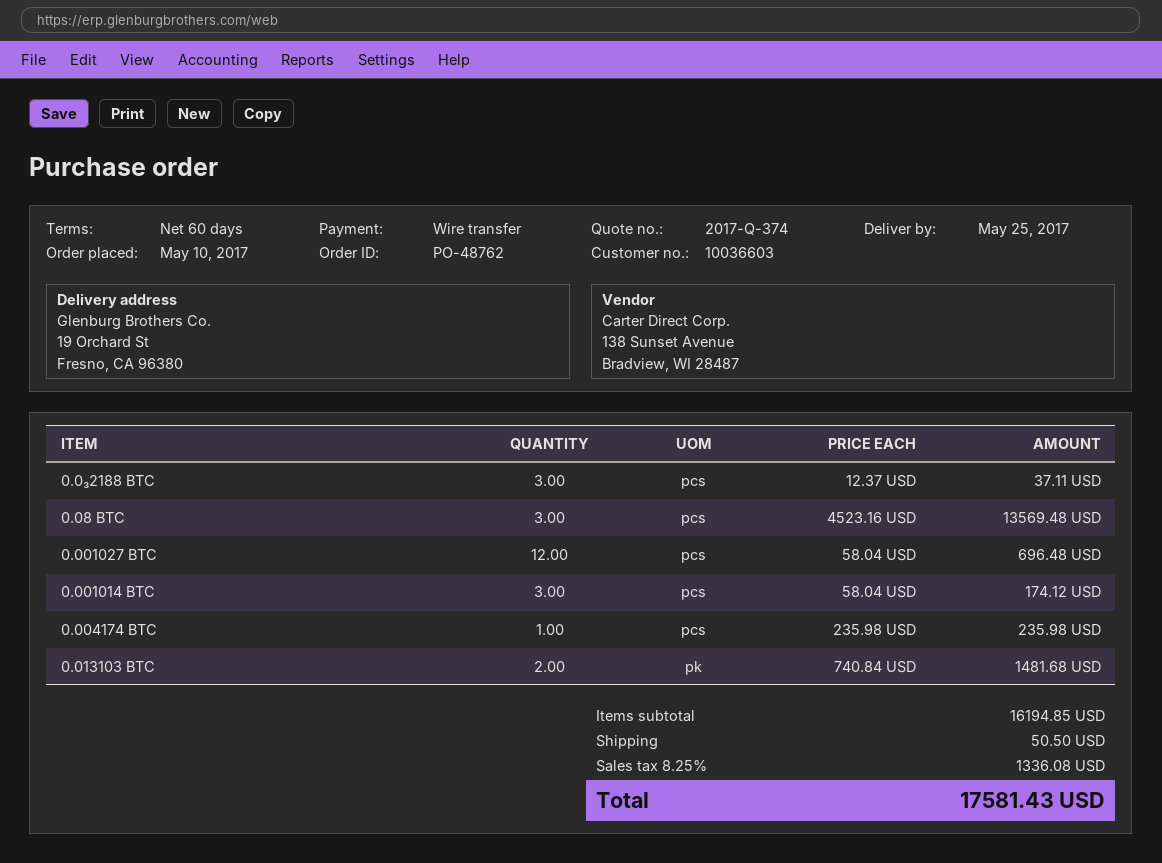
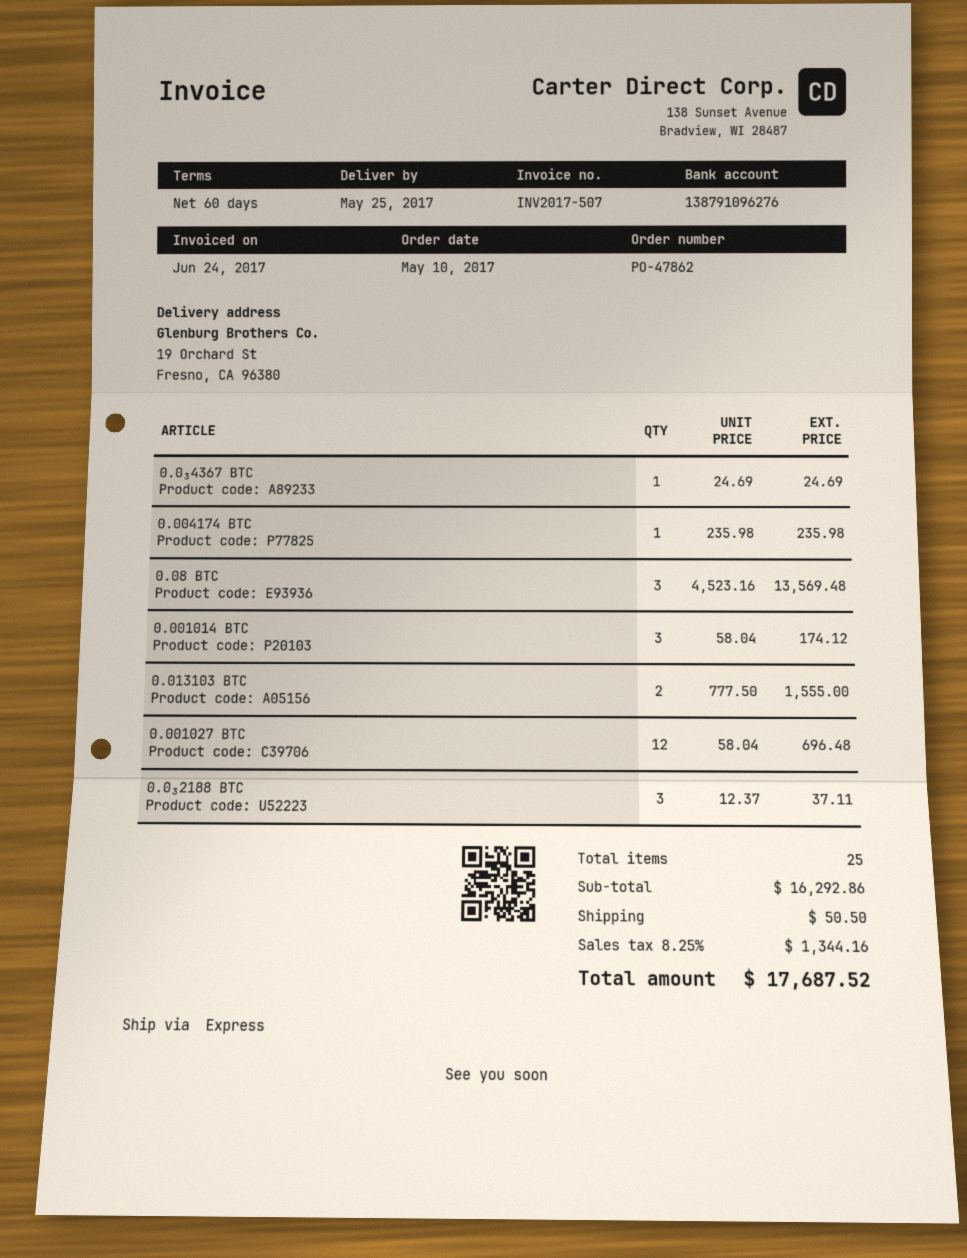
order number: PO-48762 -> PO-47862
0.013103 BTC: 2 x 740.84 = 1481.68 -> 2 x 777.50 = 1555.00
0.0₃4367 BTC: none -> 1 x 24.69 = 24.69
subtotal: 16194.85 -> 16292.86
tax: 8.25% = 1336.08 -> 8.25% = 1344.16
total: 17581.43 -> 17687.52

